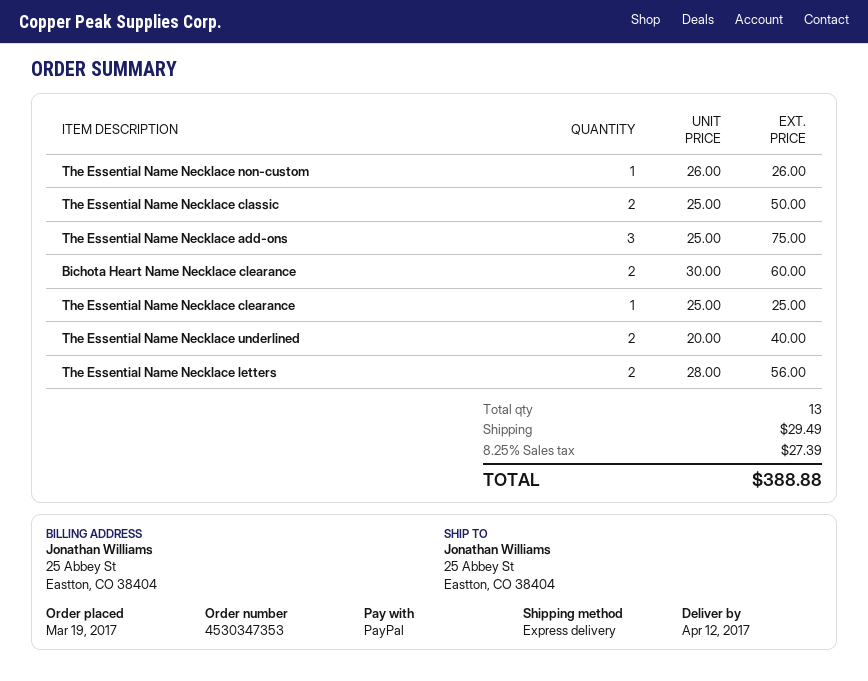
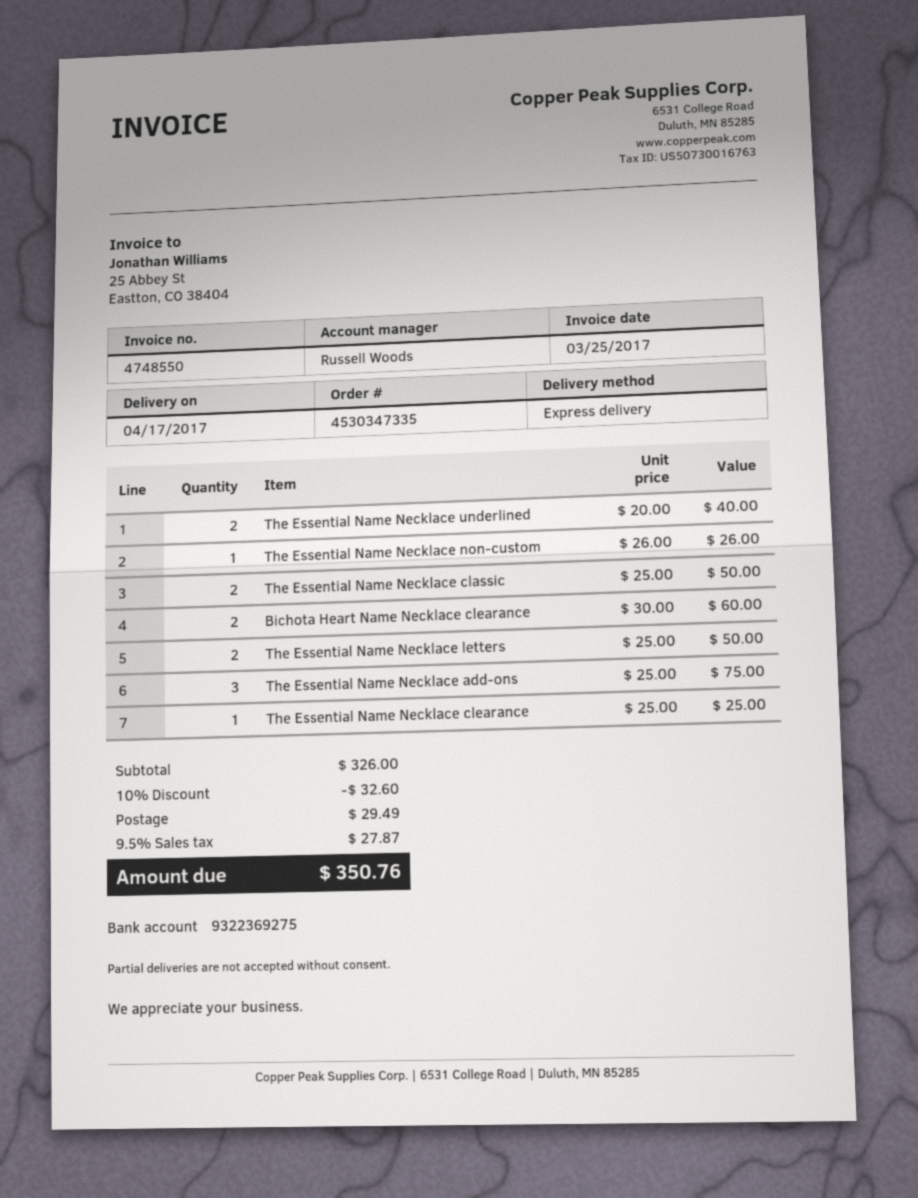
order number: 4530347353 -> 4530347335
delivery date: 2017-04-12 -> 2017-04-17
The Essential Name Necklace letters: 2 x 28.00 = 56.00 -> 2 x 25.00 = 50.00
discount: none -> 10% = 32.60
tax: 8.25% = 27.39 -> 9.5% = 27.87
total: 388.88 -> 350.76

